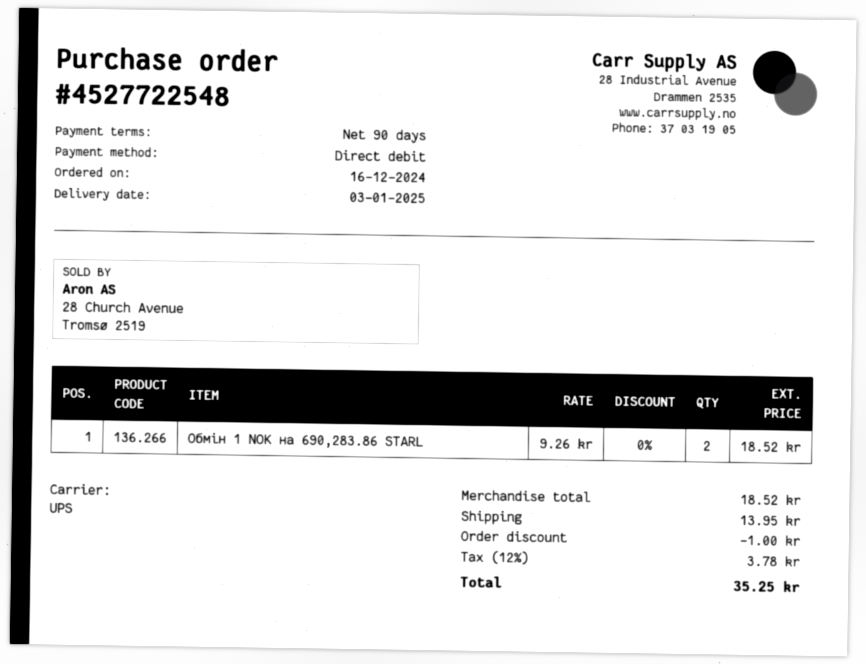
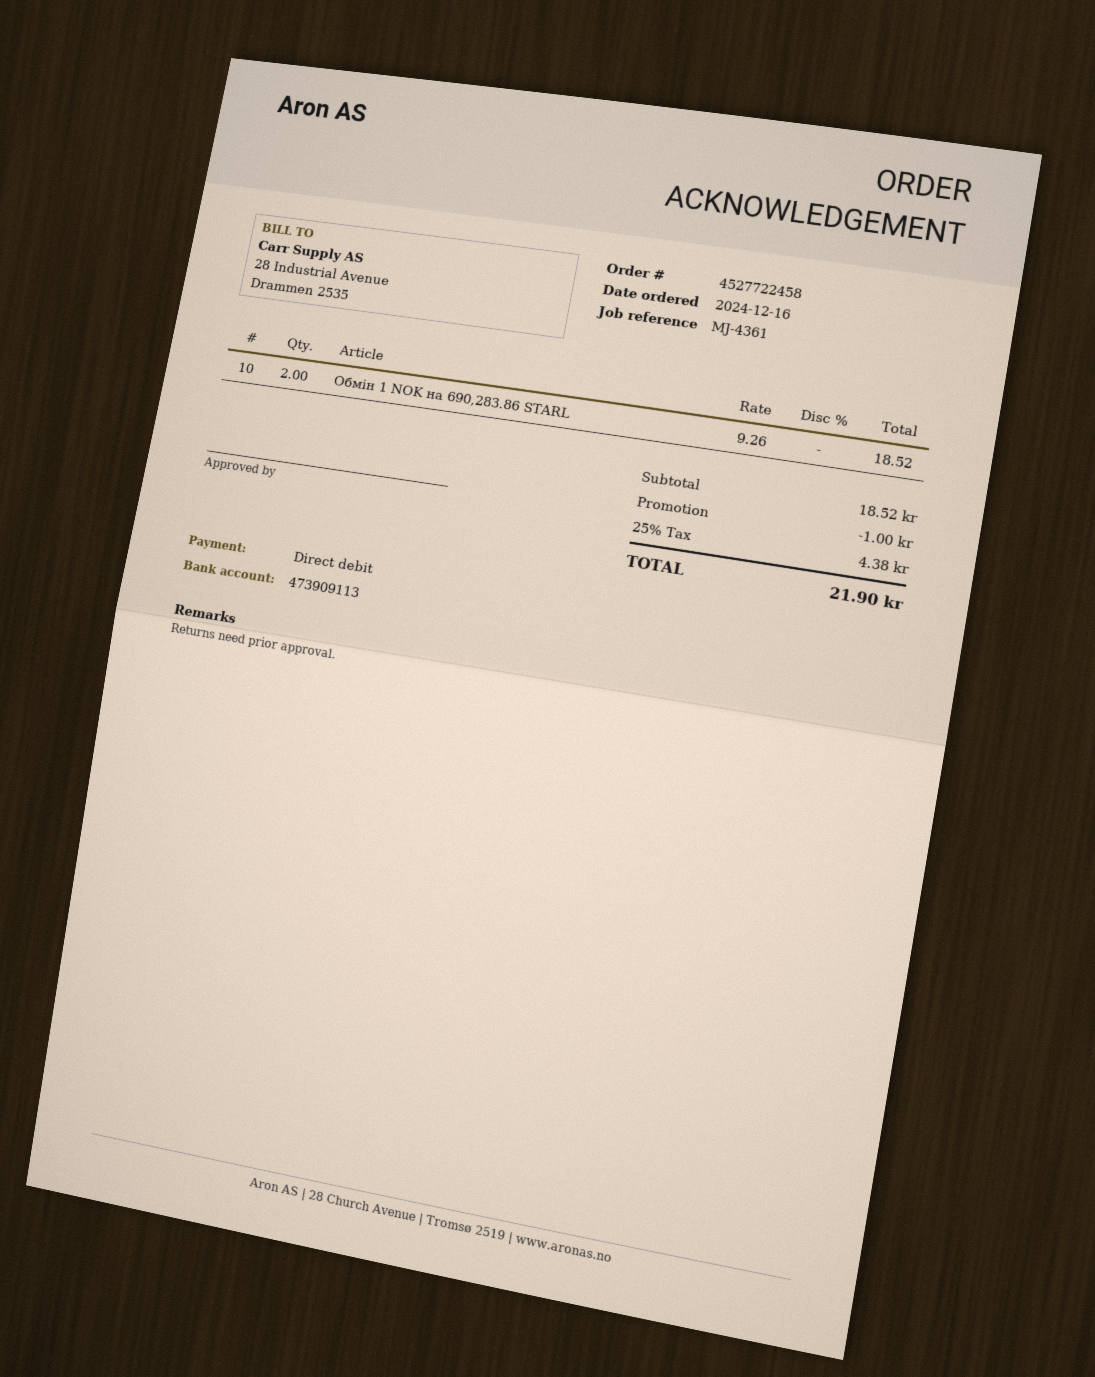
order number: 4527722548 -> 4527722458
shipping: 13.95 -> none
tax: 12% = 3.78 -> 25% = 4.38
total: 35.25 -> 21.90

